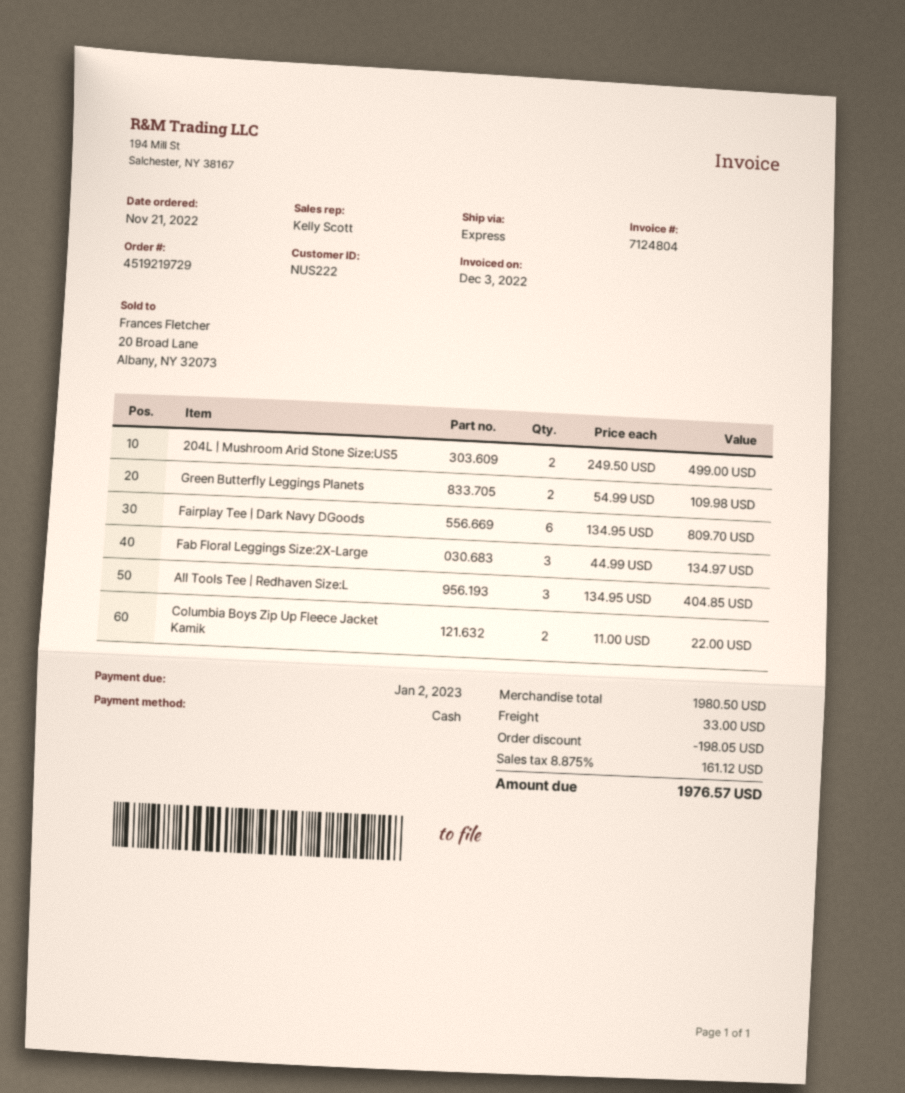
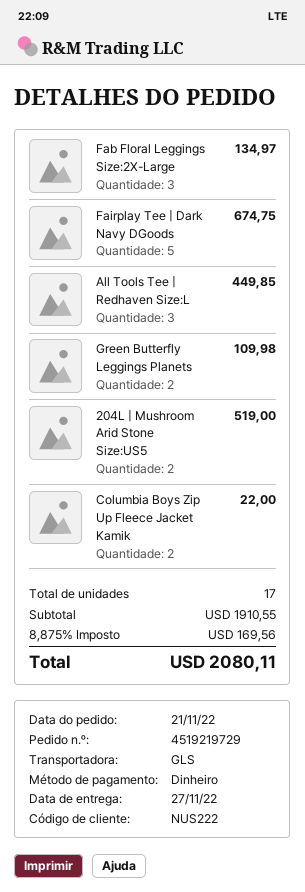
shipping method: express -> GLS
204L | Mushroom Arid Stone Size:US5: 2 for 499.00 -> 2 for 519.00
Fairplay Tee | Dark Navy DGoods: 6 for 809.70 -> 5 for 674.75
All Tools Tee | Redhaven Size:L: 3 for 404.85 -> 3 for 449.85
subtotal: 1980.50 -> 1910.55
discount: 198.05 -> none
shipping: 33.00 -> none
tax: 8.875% = 161.12 -> 8.875% = 169.56
total: 1976.57 -> 2080.11

